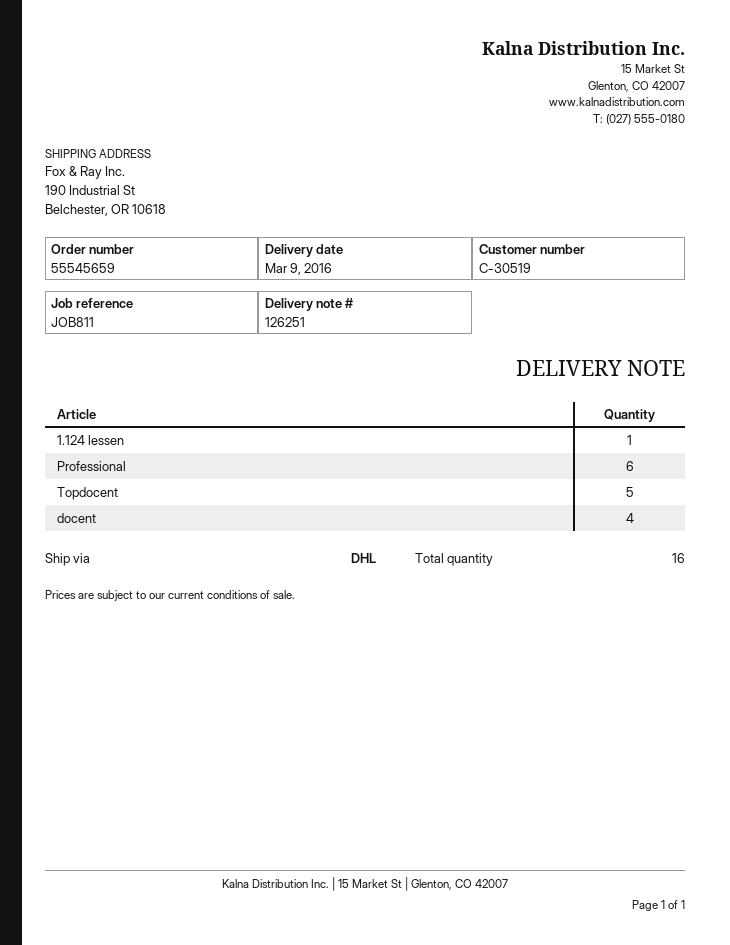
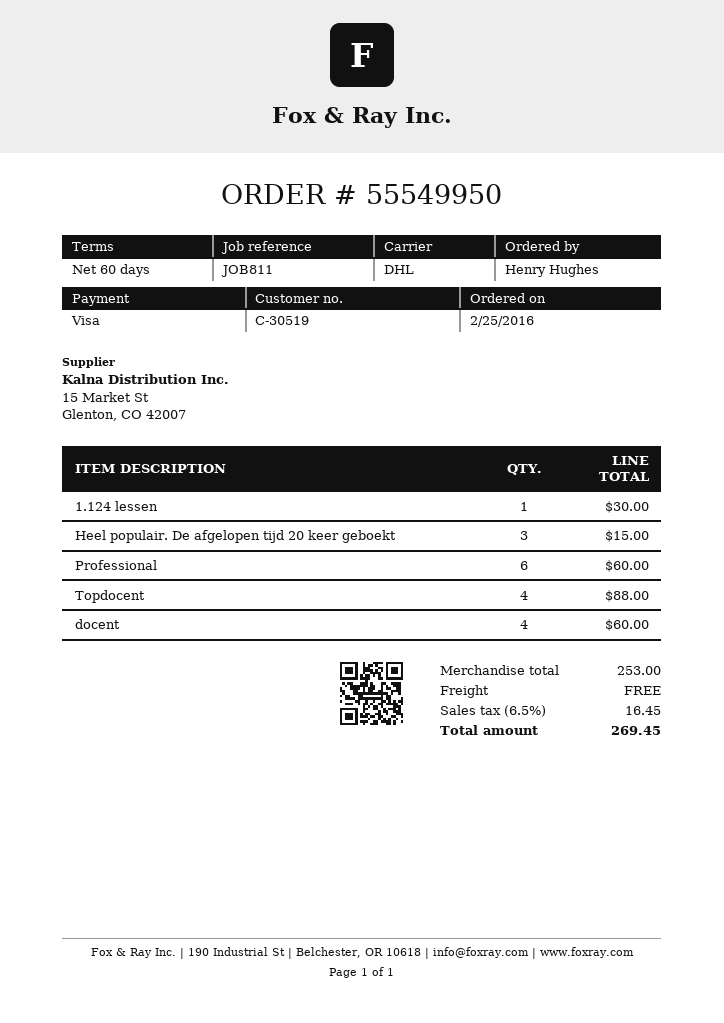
order number: 55545659 -> 55549950
Topdocent: 5 -> 4
Heel populair. De afgelopen tijd 20 keer geboekt: none -> 3

